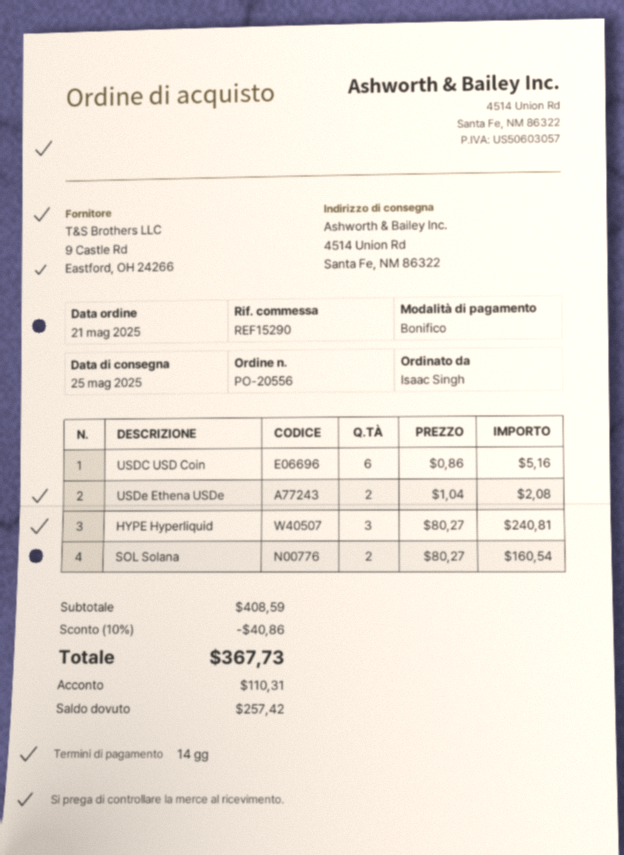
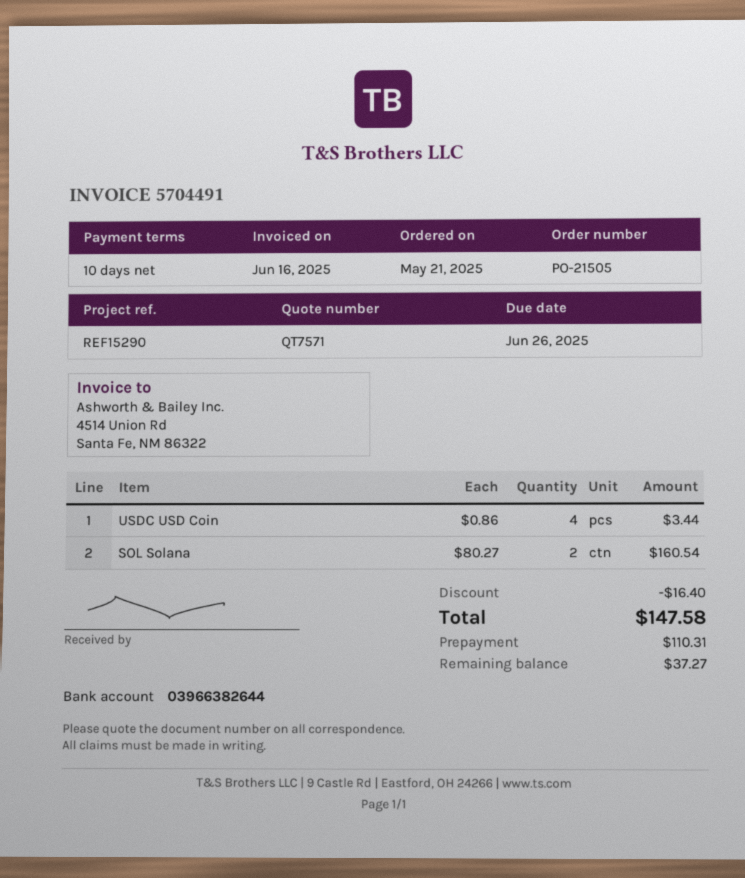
order number: PO-20556 -> PO-21505
payment terms: 14 days -> 10 days
USDC USD Coin: 6 x 0.86 = 5.16 -> 4 x 0.86 = 3.44
USDe Ethena USDe: 2 x 1.04 = 2.08 -> none
HYPE Hyperliquid: 3 x 80.27 = 240.81 -> none
discount: 40.86 -> 16.40
total: 367.73 -> 147.58
balance: 257.42 -> 37.27

